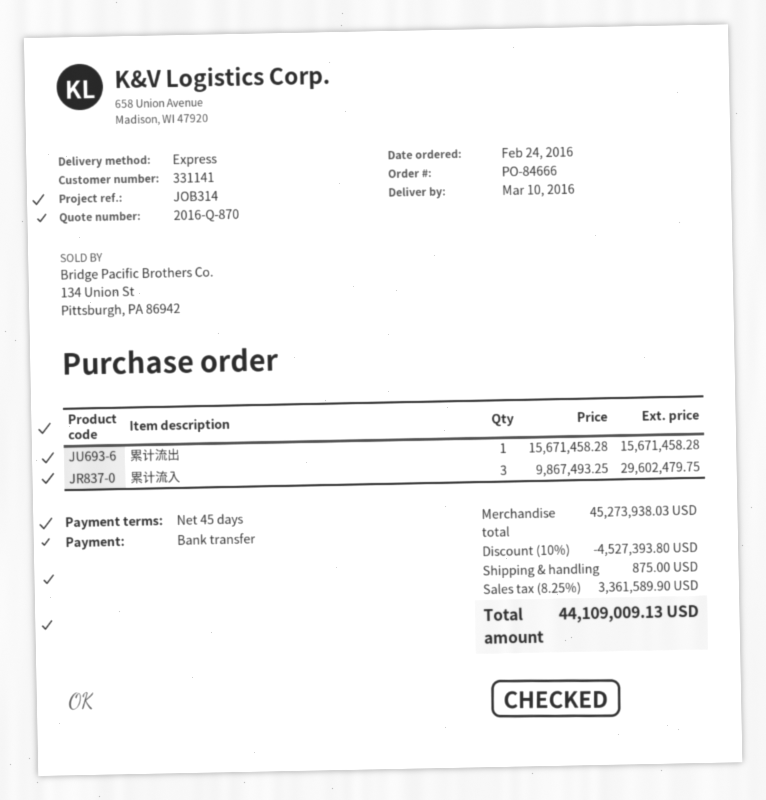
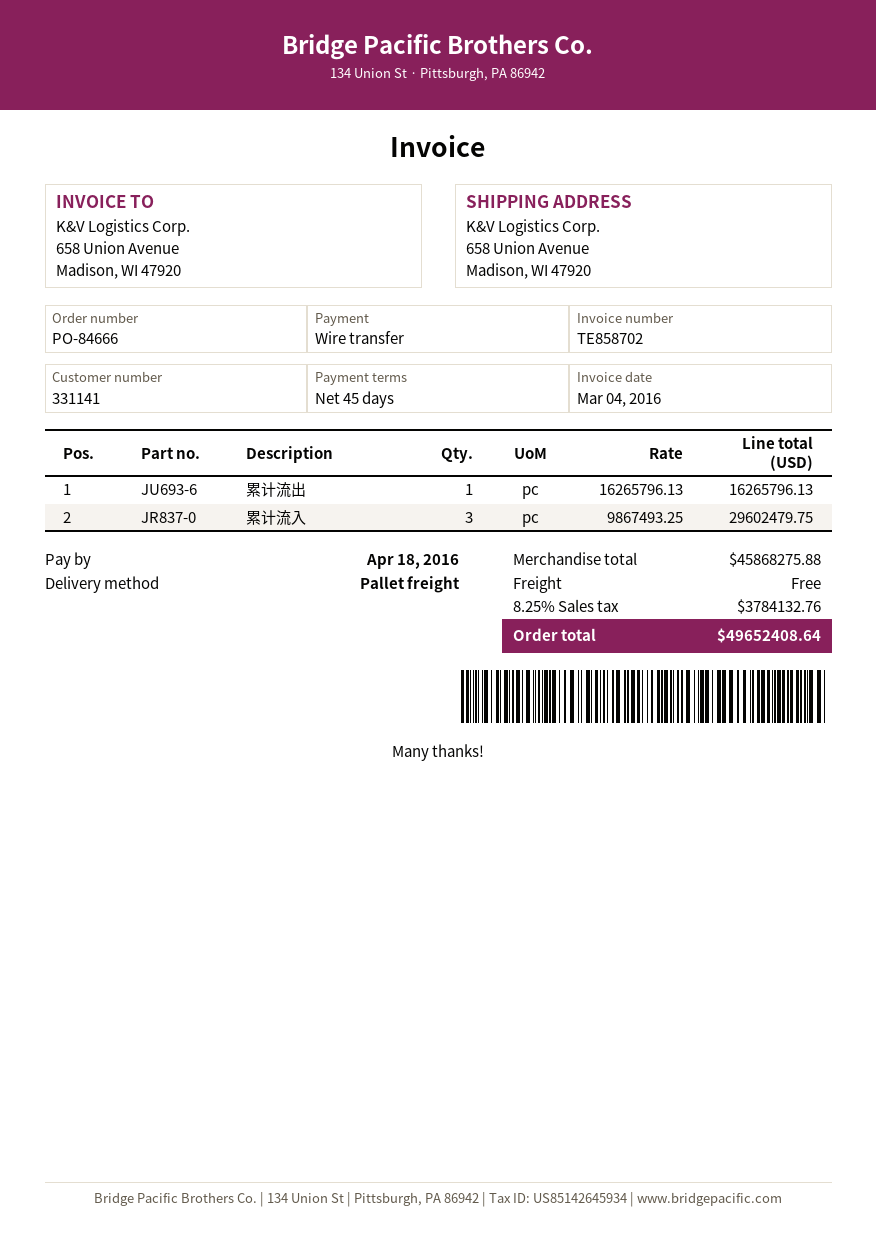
shipping method: express -> pallet freight
累计流出: 1 x 15671458.28 = 15671458.28 -> 1 x 16265796.13 = 16265796.13
subtotal: 45273938.03 -> 45868275.88
discount: 10% = 4527393.80 -> none
shipping: 875.00 -> 0.00
tax: 8.25% = 3361589.90 -> 8.25% = 3784132.76
total: 44109009.13 -> 49652408.64

